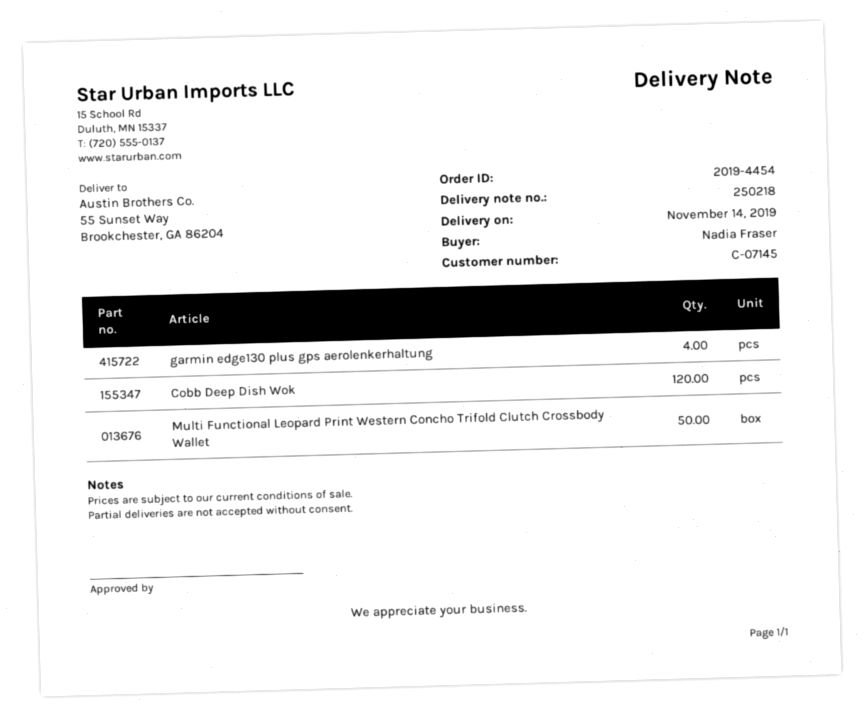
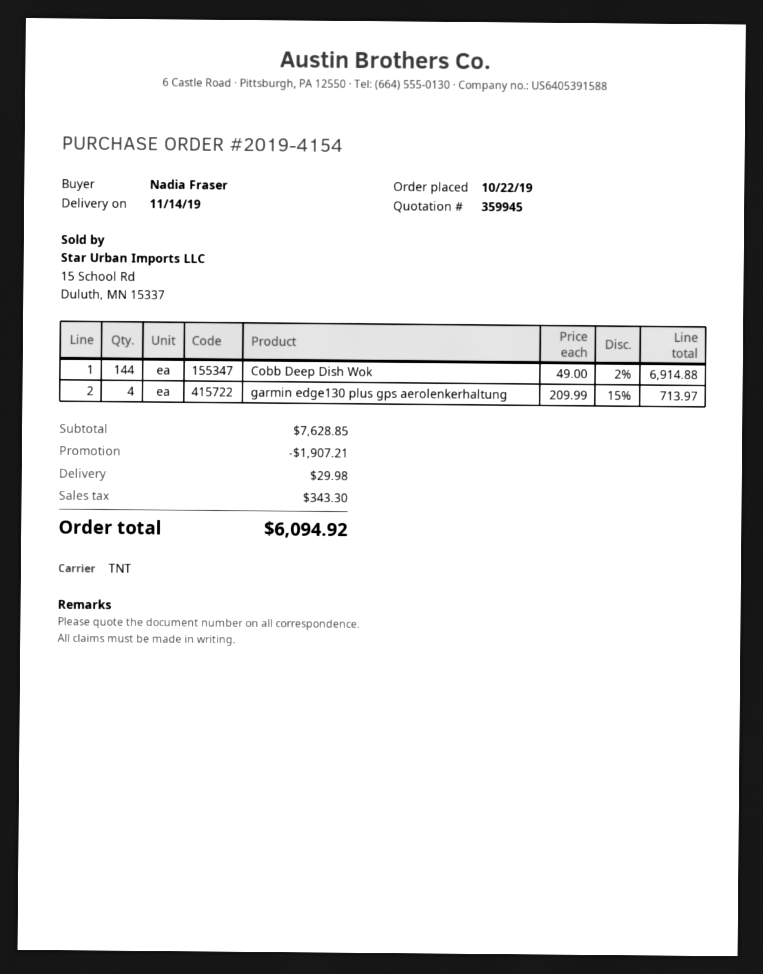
order number: 2019-4454 -> 2019-4154
Cobb Deep Dish Wok: 120 -> 144
Multi Functional Leopard Print Western Concho Trifold Clutch Crossbody Wallet: 50 -> none

